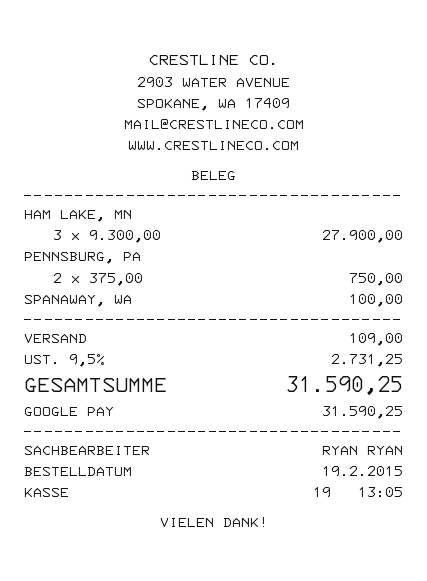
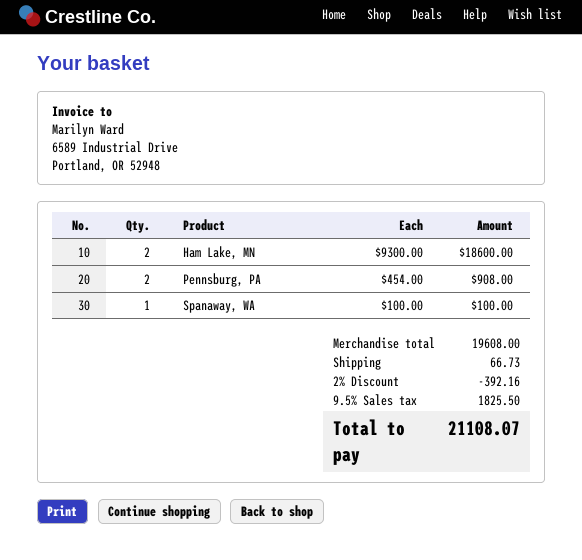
HAM LAKE, MN: 3 x 9300.00 = 27900.00 -> 2 x 9300.00 = 18600.00
PENNSBURG, PA: 2 x 375.00 = 750.00 -> 2 x 454.00 = 908.00
discount: none -> 2% = 392.16
shipping: 109.00 -> 66.73
tax: 9.5% = 2731.25 -> 9.5% = 1825.50
total: 31590.25 -> 21108.07

